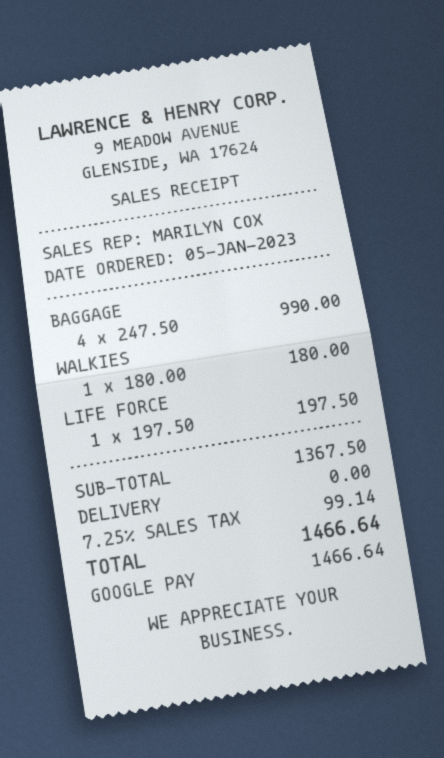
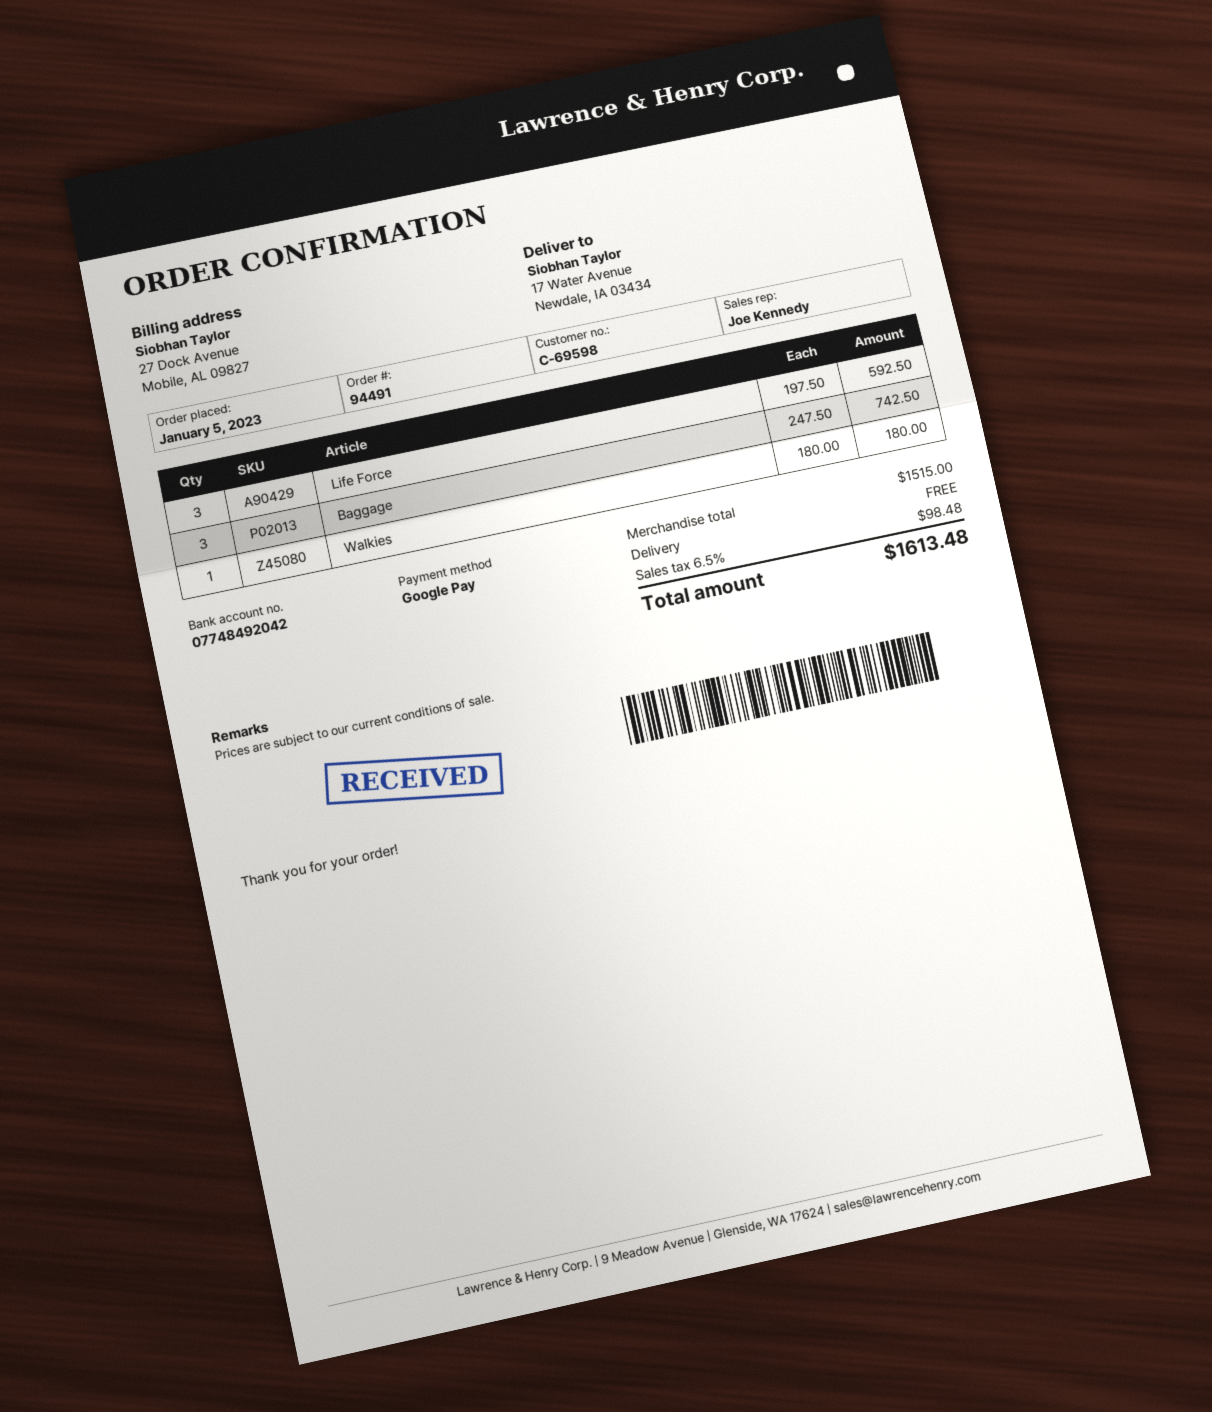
sales rep: MARILYN COX -> Joe Kennedy
BAGGAGE: 4 x 247.50 = 990.00 -> 3 x 247.50 = 742.50
LIFE FORCE: 1 x 197.50 = 197.50 -> 3 x 197.50 = 592.50
subtotal: 1367.50 -> 1515.00
tax: 7.25% = 99.14 -> 6.5% = 98.48
total: 1466.64 -> 1613.48

